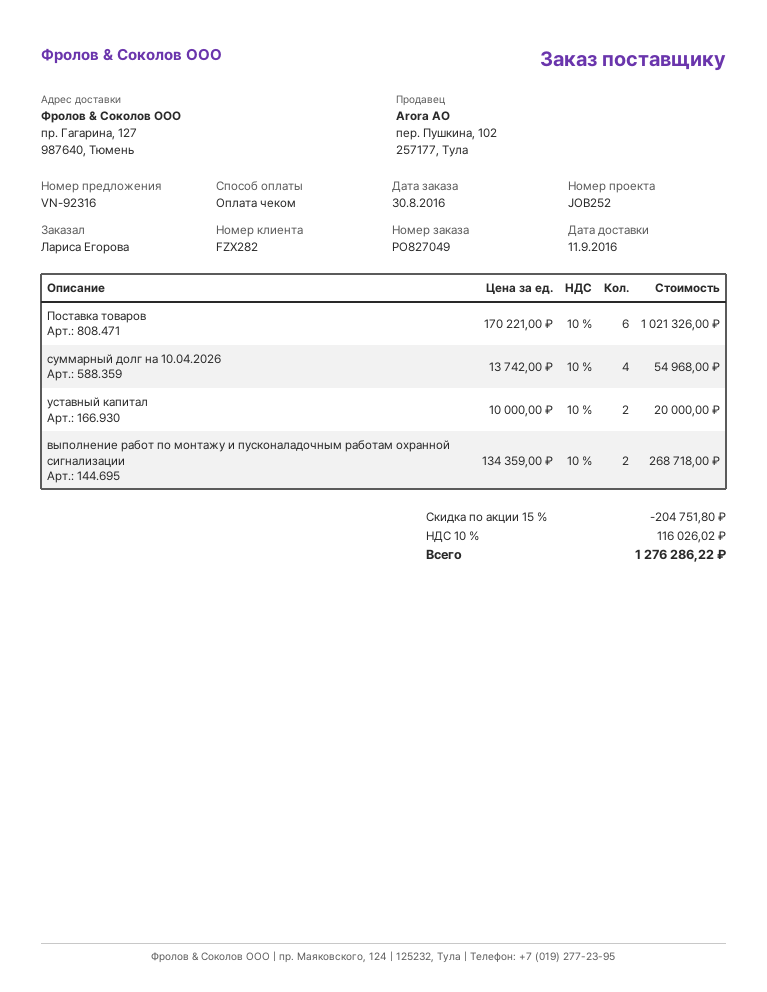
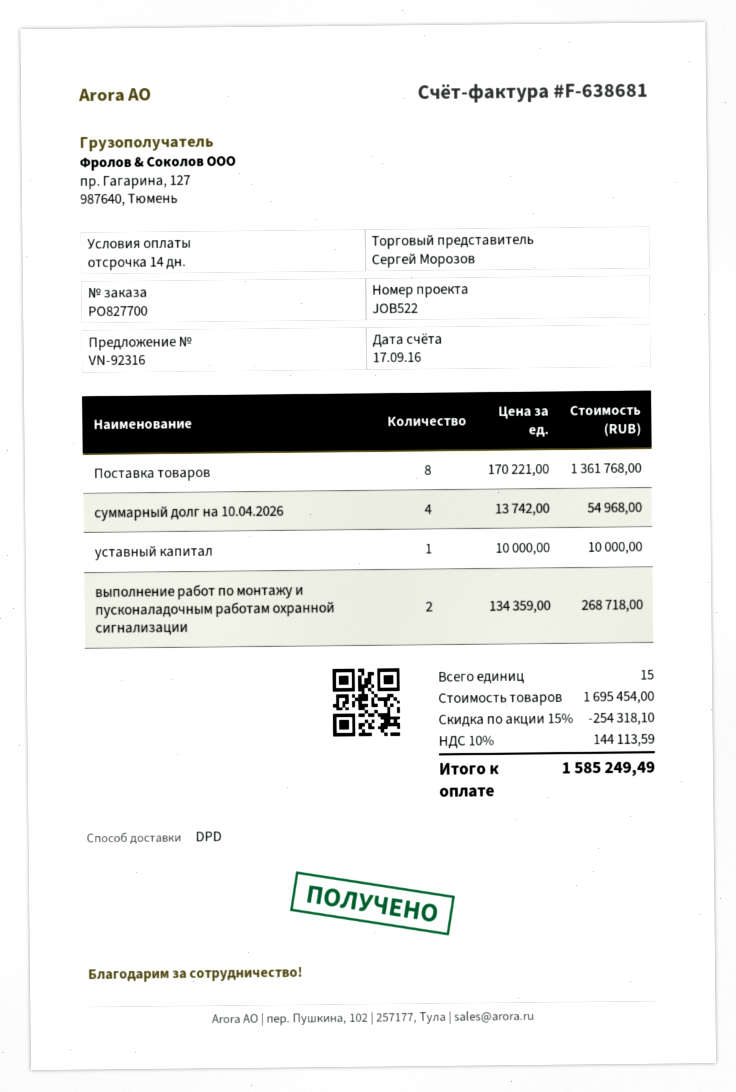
order number: PO827049 -> PO827700
reference: JOB252 -> JOB522
Поставка товаров: 6 x 170221.00 = 1021326.00 -> 8 x 170221.00 = 1361768.00
уставный капитал: 2 x 10000.00 = 20000.00 -> 1 x 10000.00 = 10000.00
discount: 15% = 204751.80 -> 15% = 254318.10
tax: 10% = 116026.02 -> 10% = 144113.59
total: 1276286.22 -> 1585249.49

